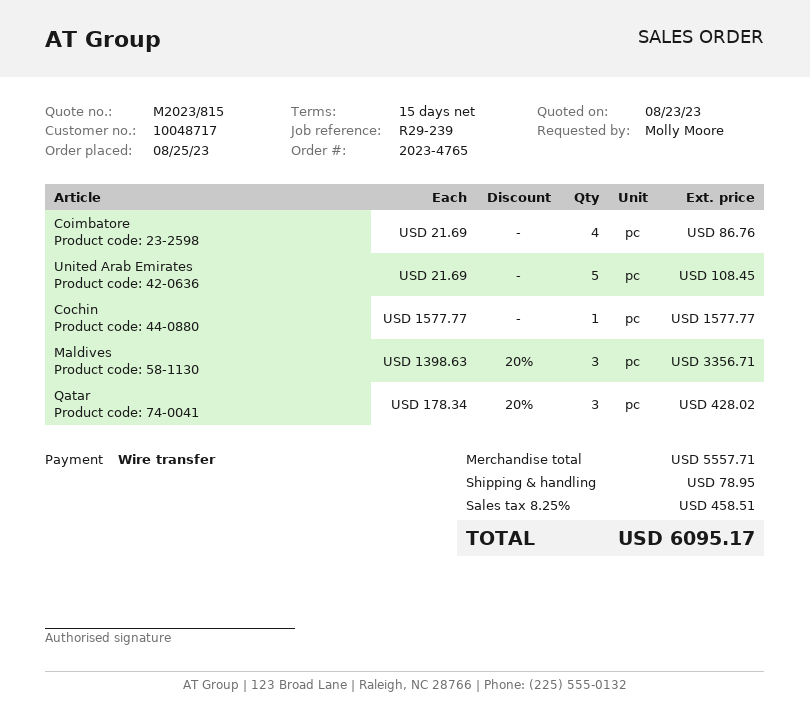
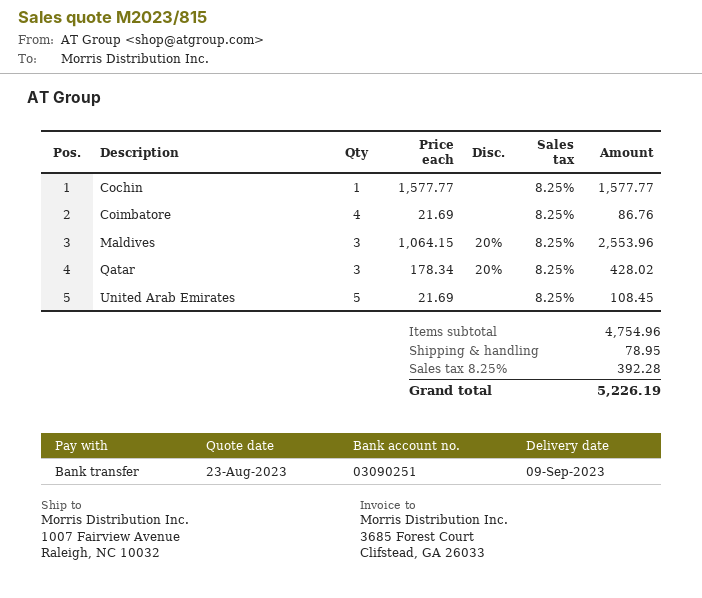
Maldives: 3 x 1398.63 - 20% = 3356.71 -> 3 x 1064.15 - 20% = 2553.96
subtotal: 5557.71 -> 4754.96
tax: 8.25% = 458.51 -> 8.25% = 392.28
total: 6095.17 -> 5226.19

